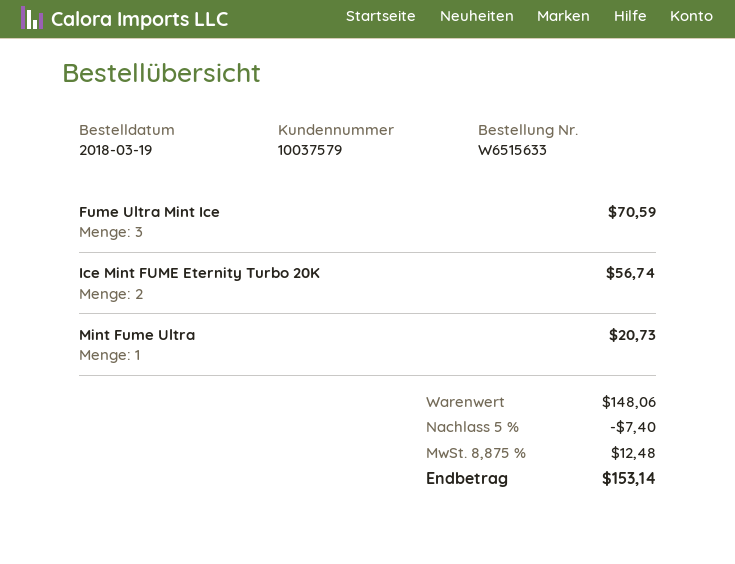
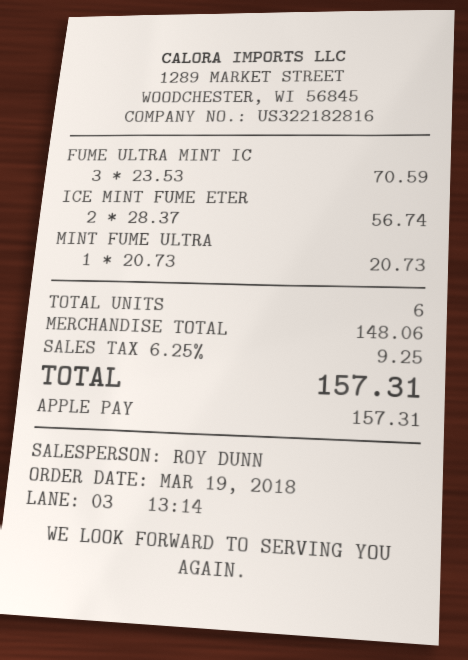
discount: 5% = 7.40 -> none
tax: 8.875% = 12.48 -> 6.25% = 9.25
total: 153.14 -> 157.31

